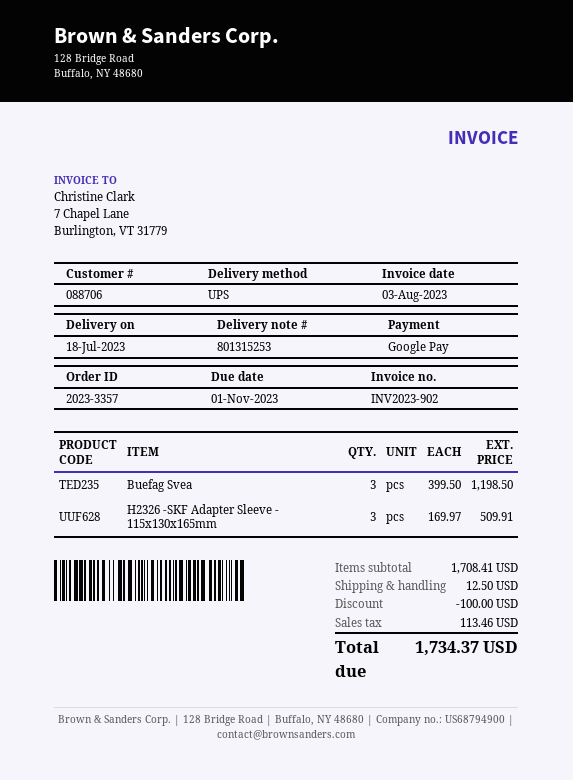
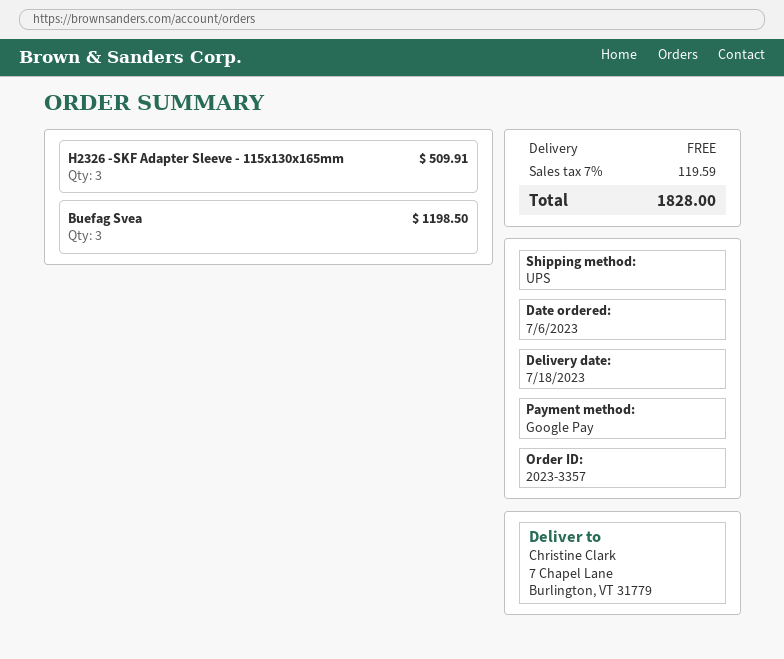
discount: 100.00 -> none
shipping: 12.50 -> 0.00
tax: 113.46 -> 119.59
total: 1734.37 -> 1828.00

